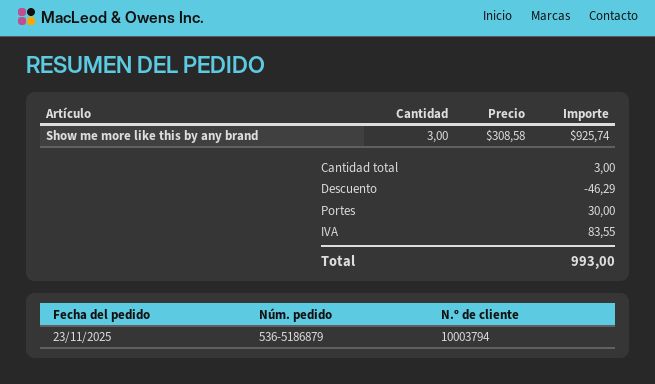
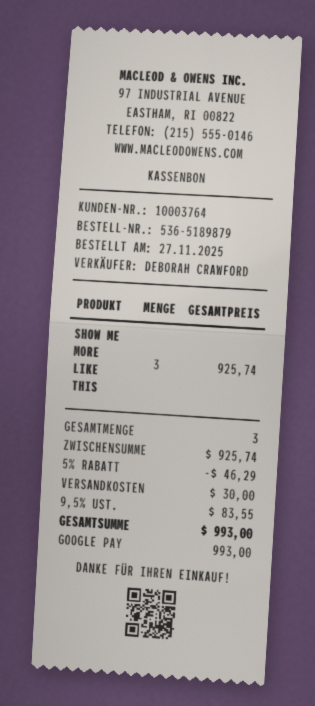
order number: 536-5186879 -> 536-5189879
order date: 2025-11-23 -> 2025-11-27
customer number: 10003794 -> 10003764

